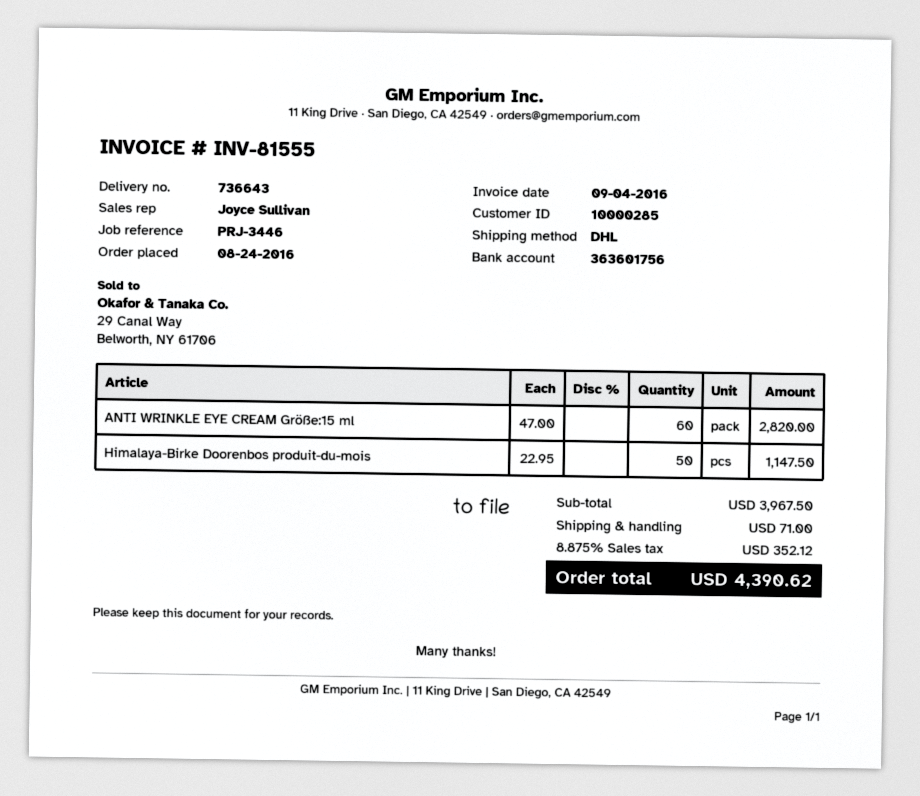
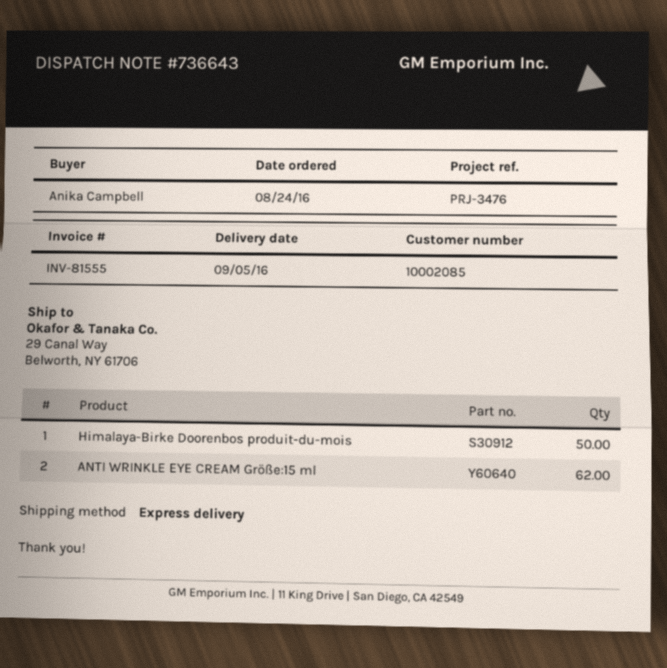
customer number: 10000285 -> 10002085
reference: PRJ-3446 -> PRJ-3476
shipping method: DHL -> express
ANTI WRINKLE EYE CREAM Größe:15 ml: 60 -> 62

